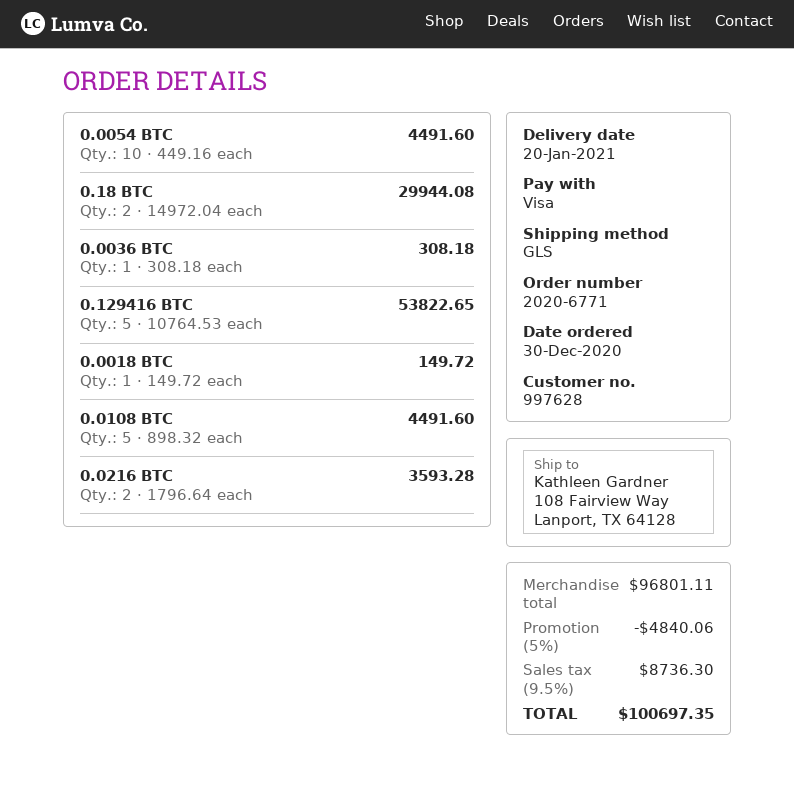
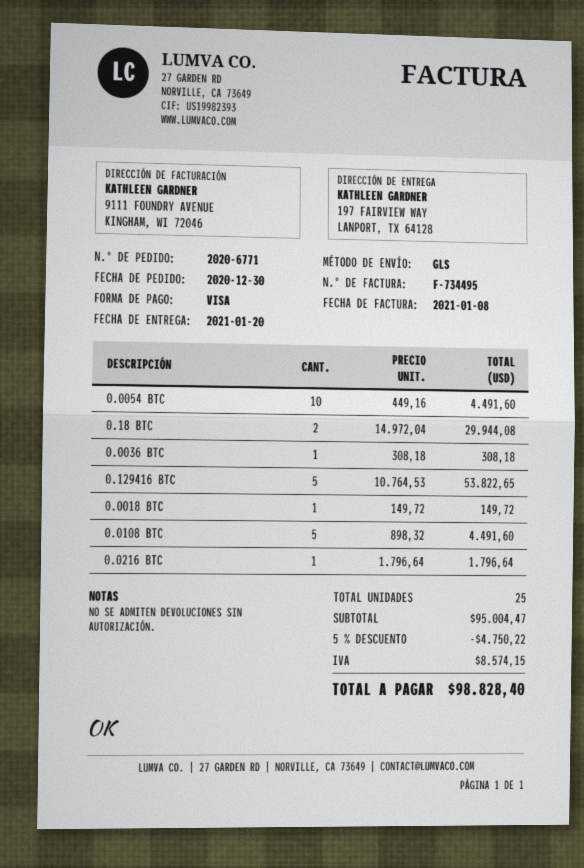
ship to: 108 Fairview Way, Lanport, TX 64128 -> 197 FAIRVIEW WAY, LANPORT, TX 64128
0.0216 BTC: 2 x 1796.64 = 3593.28 -> 1 x 1796.64 = 1796.64
subtotal: 96801.11 -> 95004.47
discount: 5% = 4840.06 -> 5% = 4750.22
tax: 8736.30 -> 8574.15
total: 100697.35 -> 98828.40

